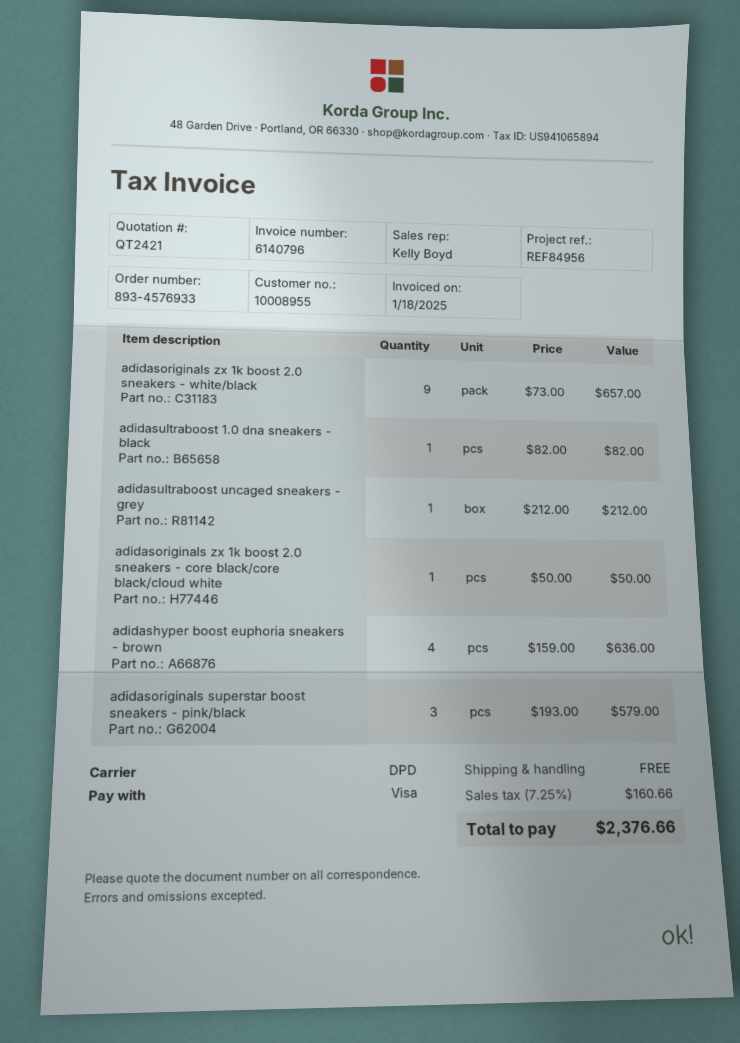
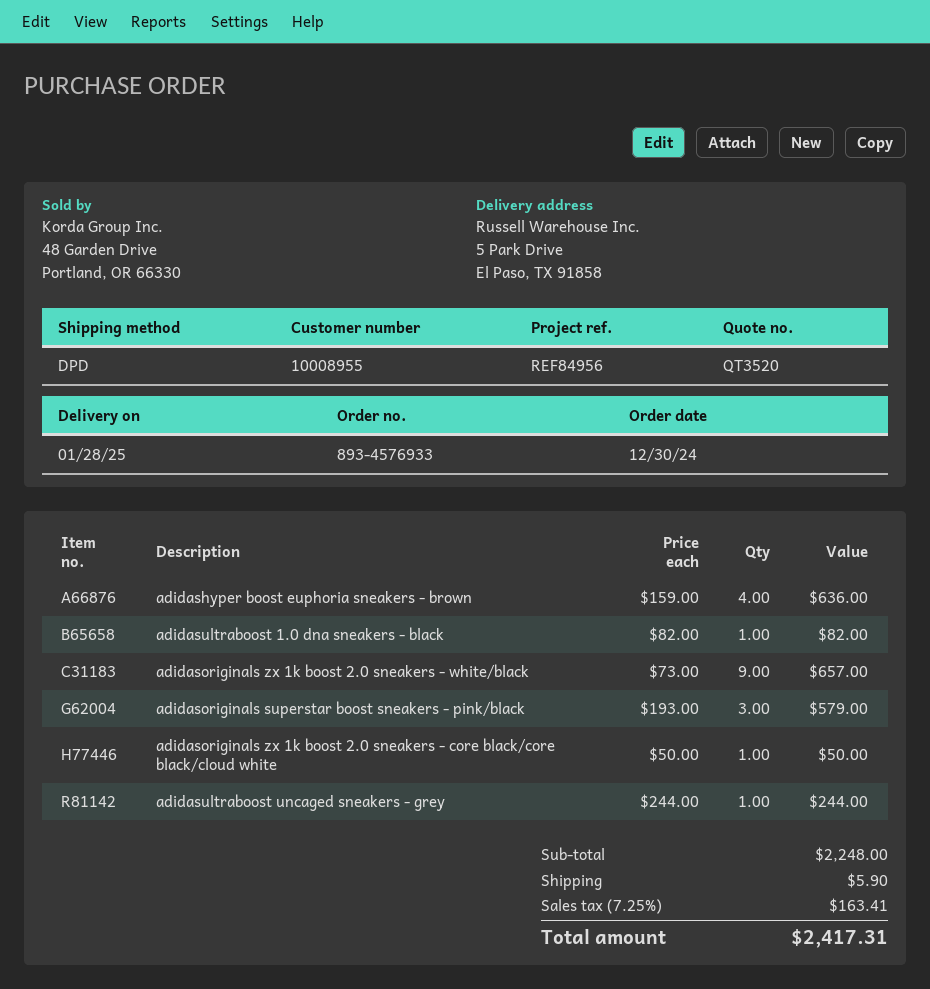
quote number: QT2421 -> QT3520
adidasultraboost uncaged sneakers - grey: 1 x 212.00 = 212.00 -> 1 x 244.00 = 244.00
shipping: 0.00 -> 5.90
tax: 7.25% = 160.66 -> 7.25% = 163.41
total: 2376.66 -> 2417.31

